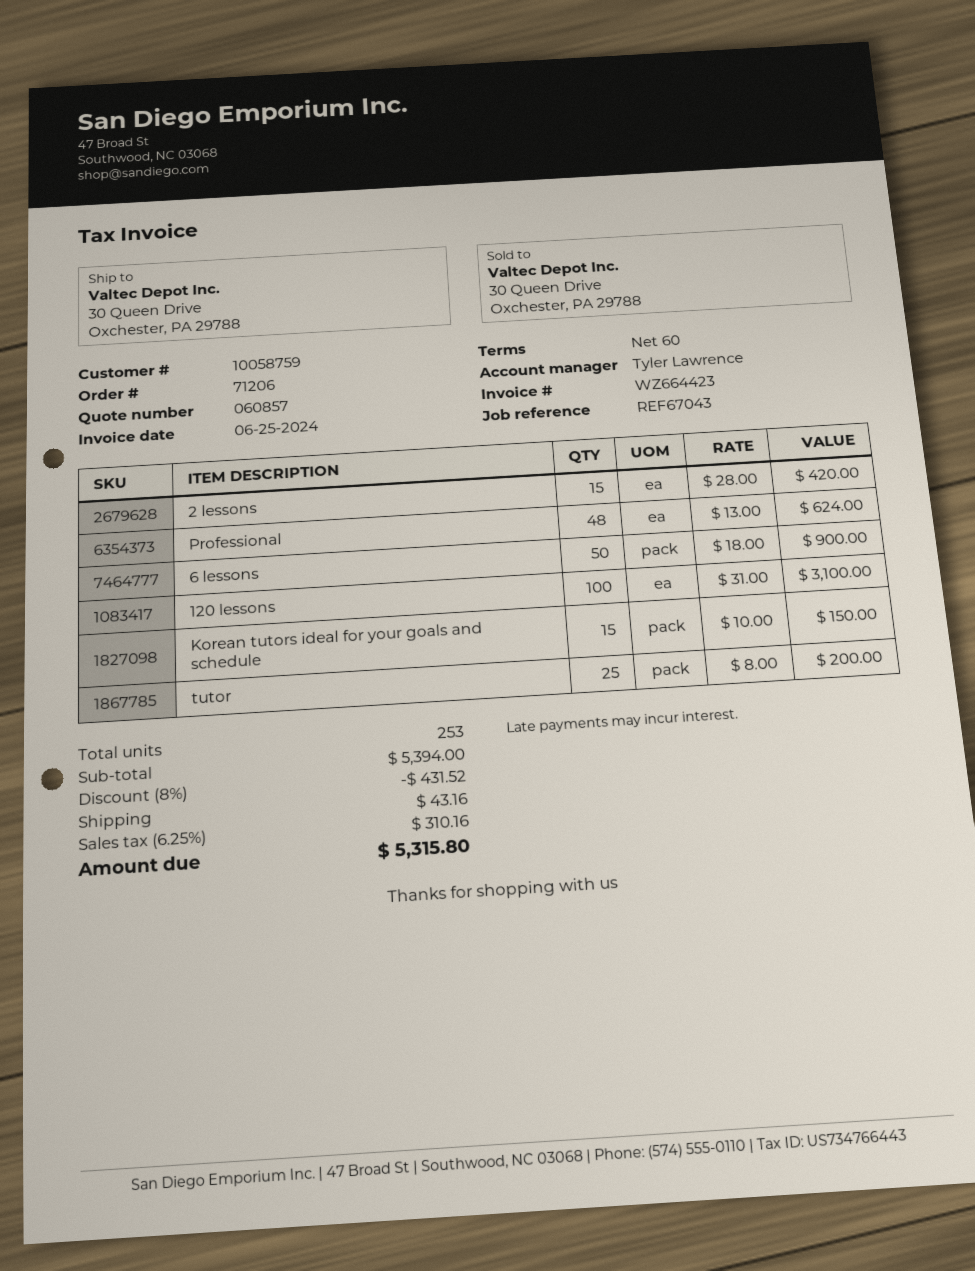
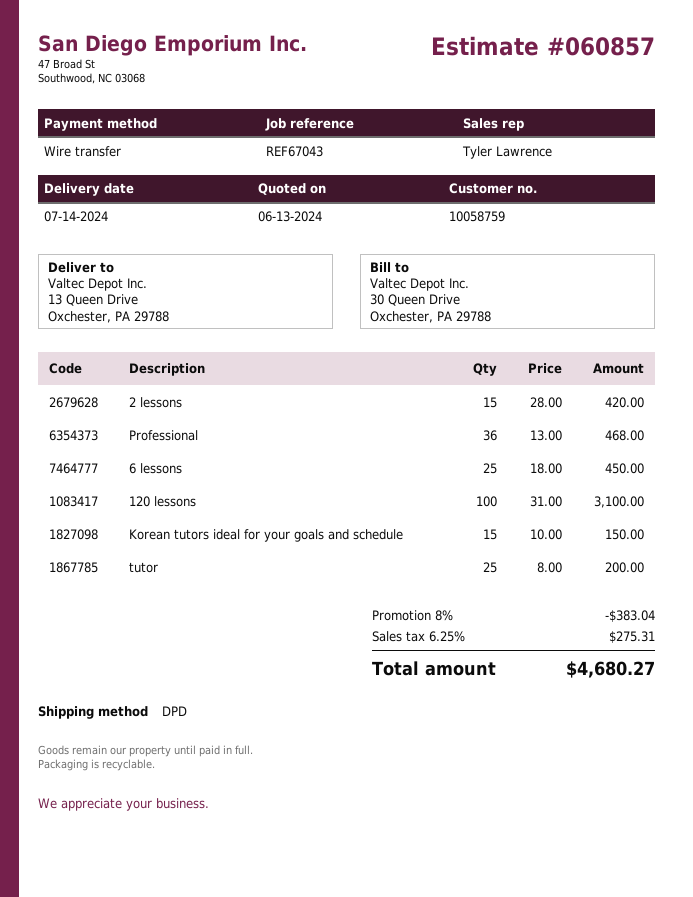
ship to: 30 Queen Drive, Oxchester, PA 29788 -> 13 Queen Drive, Oxchester, PA 29788
Professional: 48 x 13.00 = 624.00 -> 36 x 13.00 = 468.00
6 lessons: 50 x 18.00 = 900.00 -> 25 x 18.00 = 450.00
discount: 8% = 431.52 -> 8% = 383.04
shipping: 43.16 -> none
tax: 6.25% = 310.16 -> 6.25% = 275.31
total: 5315.80 -> 4680.27

